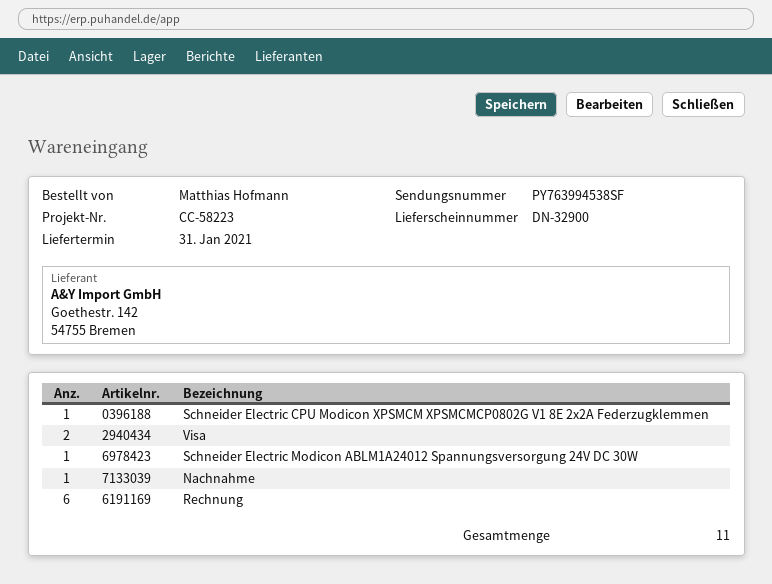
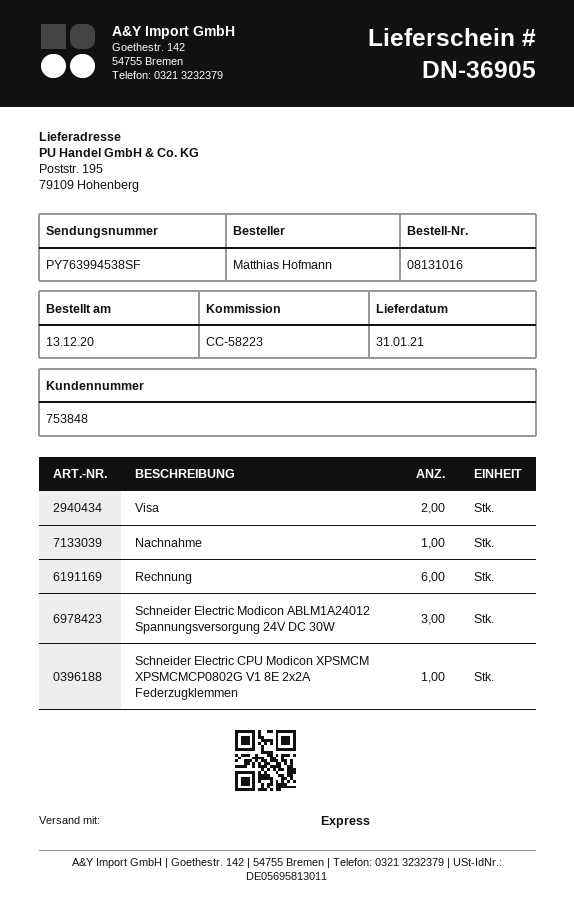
delivery note number: DN-32900 -> DN-36905
Schneider Electric Modicon ABLM1A24012 Spannungsversorgung 24V DC 30W: 1 -> 3

